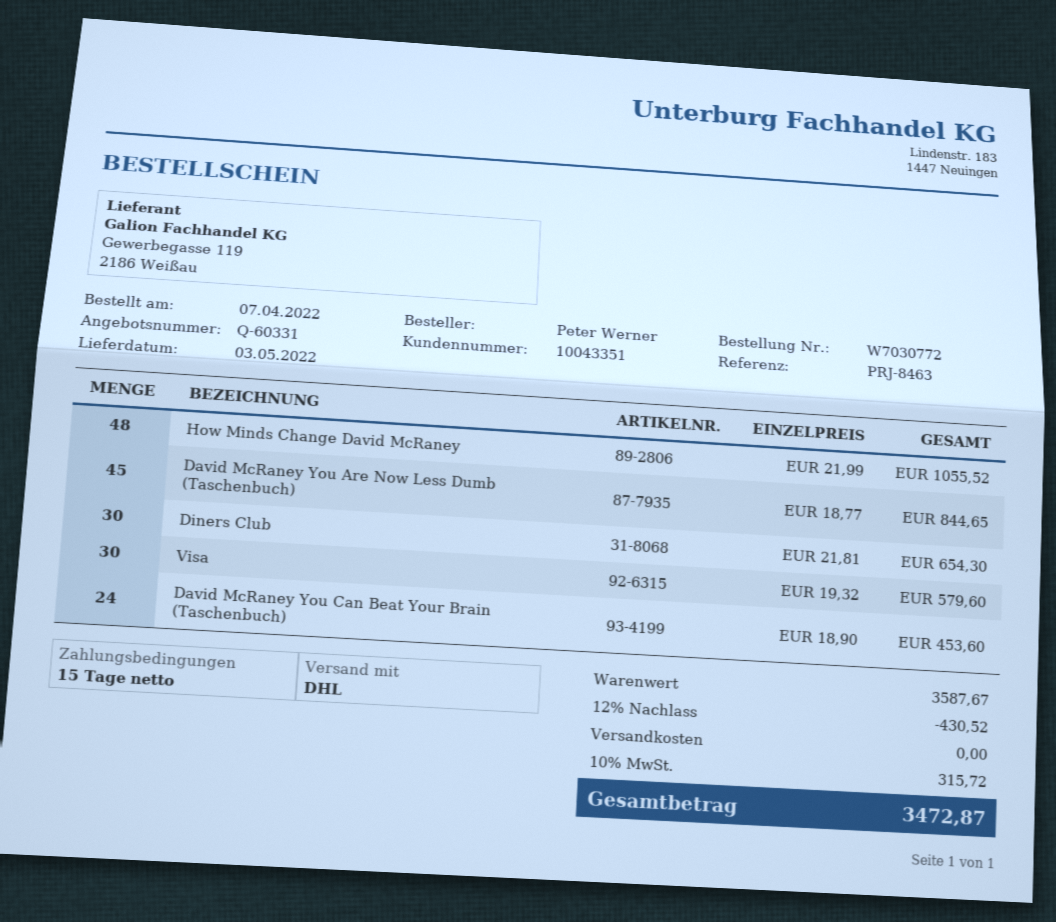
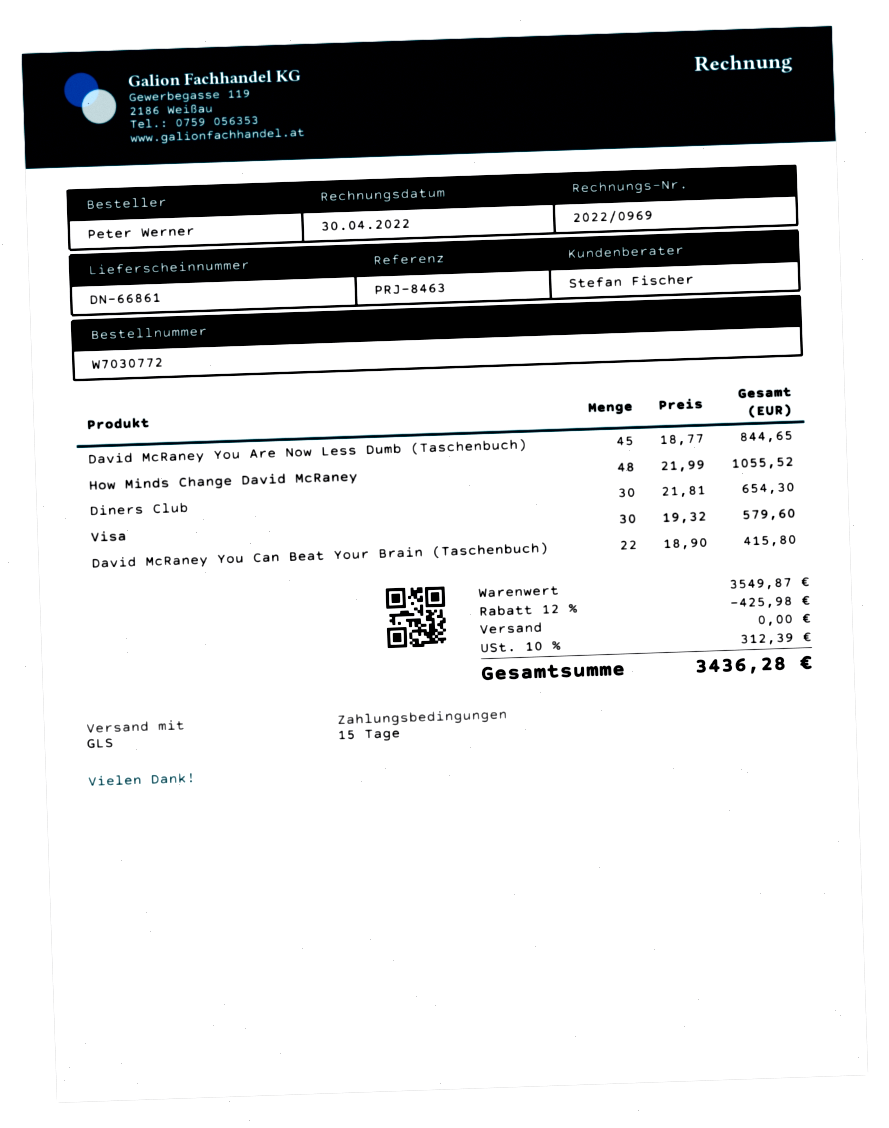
shipping method: DHL -> GLS
David McRaney You Can Beat Your Brain (Taschenbuch): 24 x 18.90 = 453.60 -> 22 x 18.90 = 415.80
subtotal: 3587.67 -> 3549.87
discount: 12% = 430.52 -> 12% = 425.98
tax: 10% = 315.72 -> 10% = 312.39
total: 3472.87 -> 3436.28

